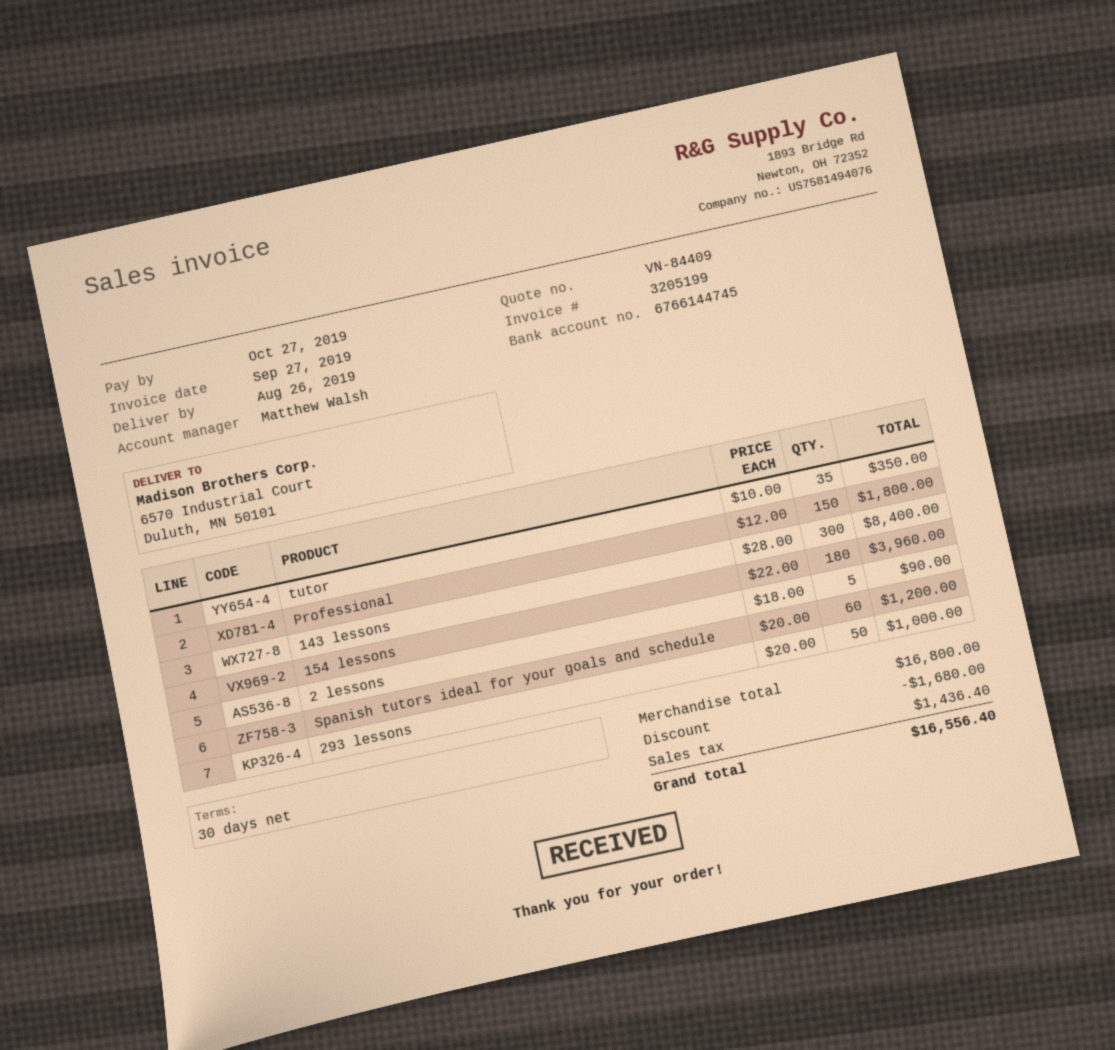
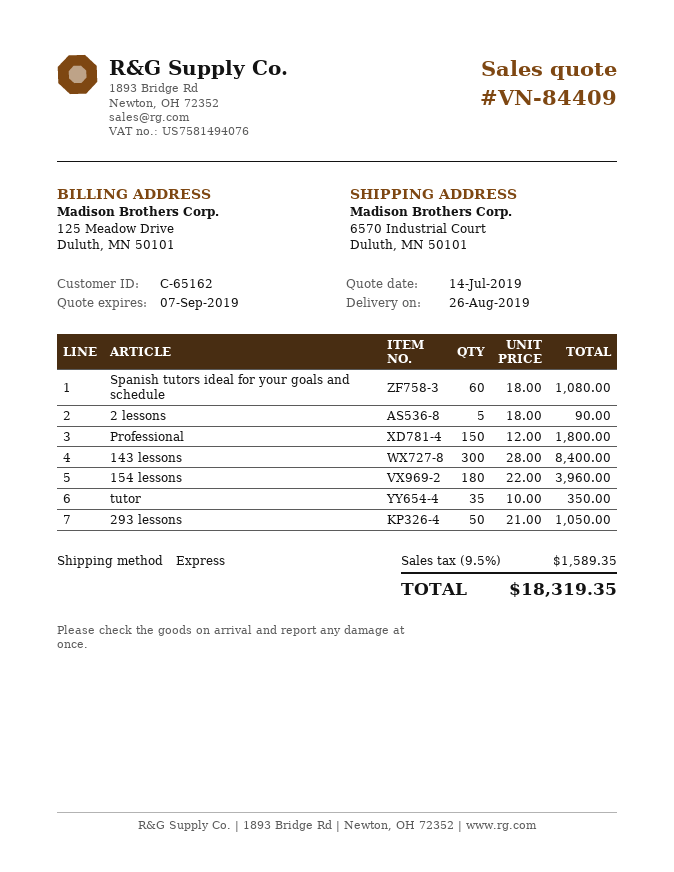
Spanish tutors ideal for your goals and schedule: 60 x 20.00 = 1200.00 -> 60 x 18.00 = 1080.00
293 lessons: 50 x 20.00 = 1000.00 -> 50 x 21.00 = 1050.00
discount: 1680.00 -> none
tax: 1436.40 -> 1589.35
total: 16556.40 -> 18319.35

